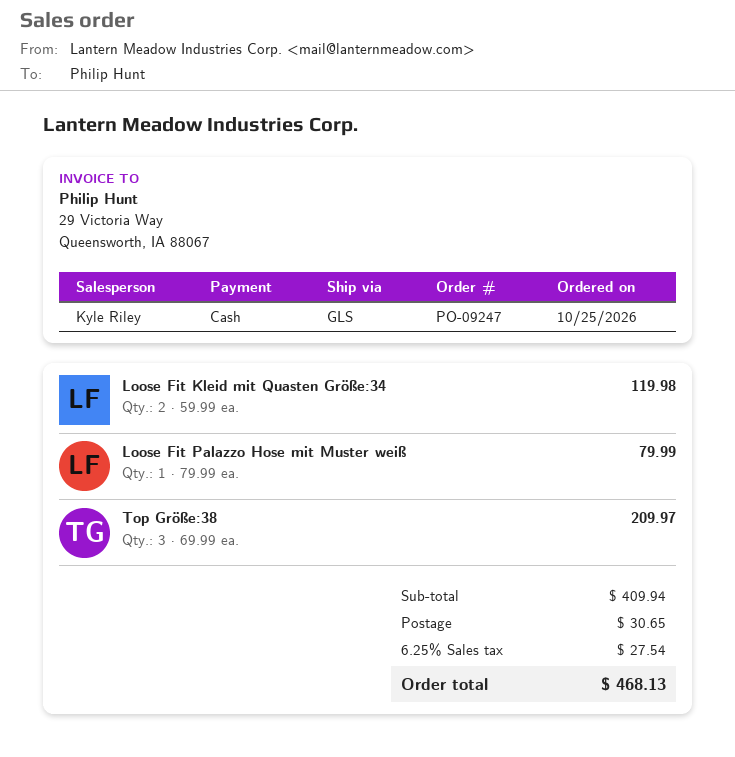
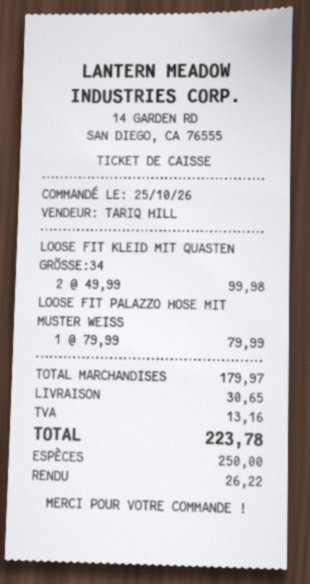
sales rep: Kyle Riley -> TARIQ HILL
Loose Fit Kleid mit Quasten Größe:34: 2 x 59.99 = 119.98 -> 2 x 49.99 = 99.98
Top Größe:38: 3 x 69.99 = 209.97 -> none
subtotal: 409.94 -> 179.97
tax: 27.54 -> 13.16
total: 468.13 -> 223.78

